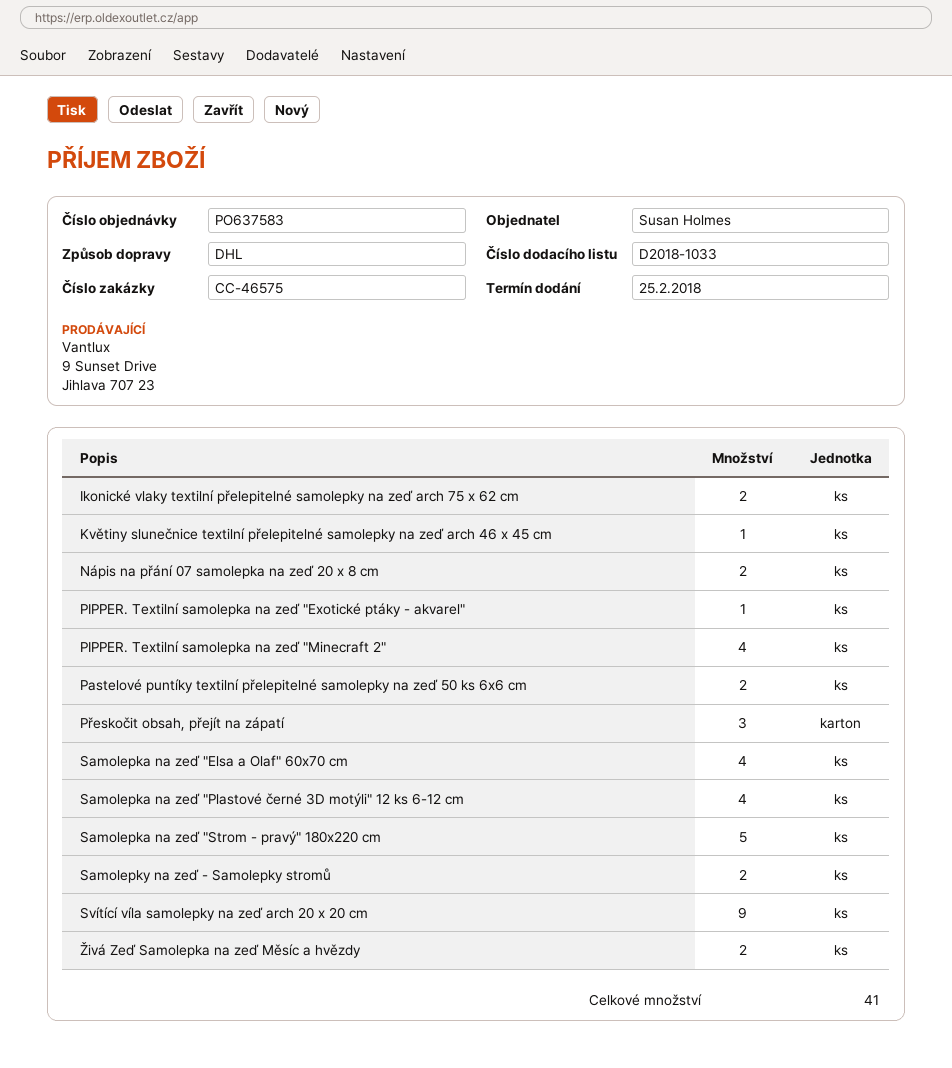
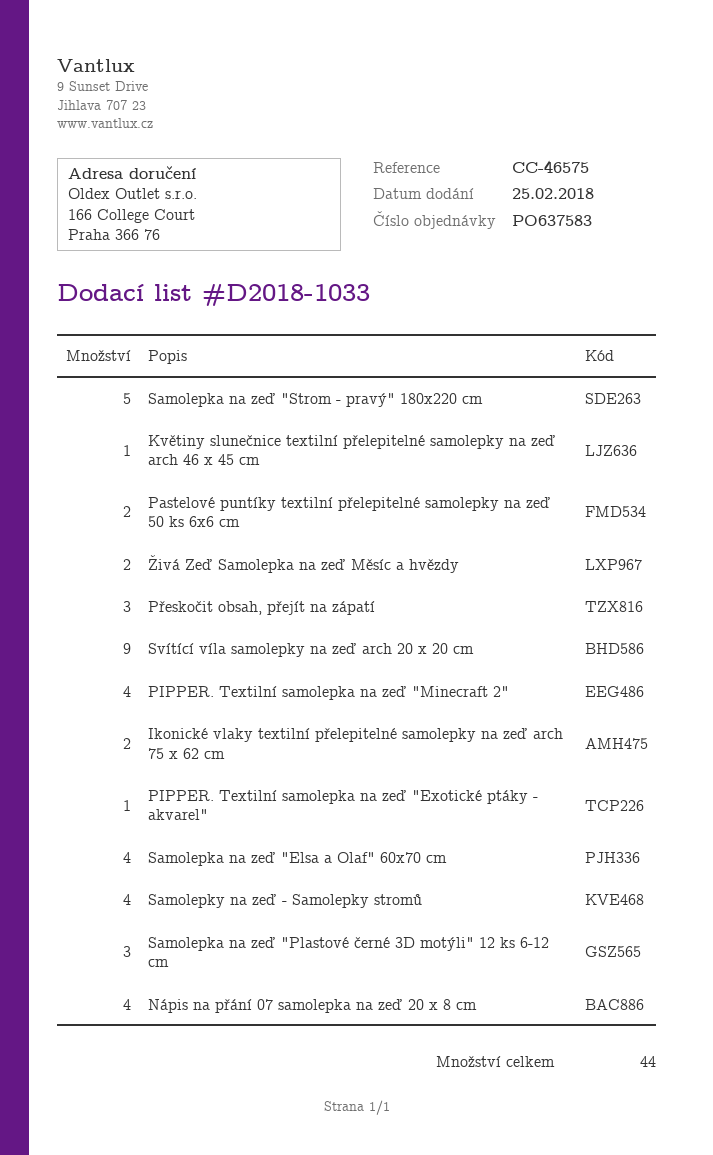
Nápis na přání 07 samolepka na zeď 20 x 8 cm: 2 -> 4
Samolepka na zeď "Plastové černé 3D motýli" 12 ks 6-12 cm: 4 -> 3
Samolepky na zeď - Samolepky stromů: 2 -> 4
total quantity: 41 -> 44

